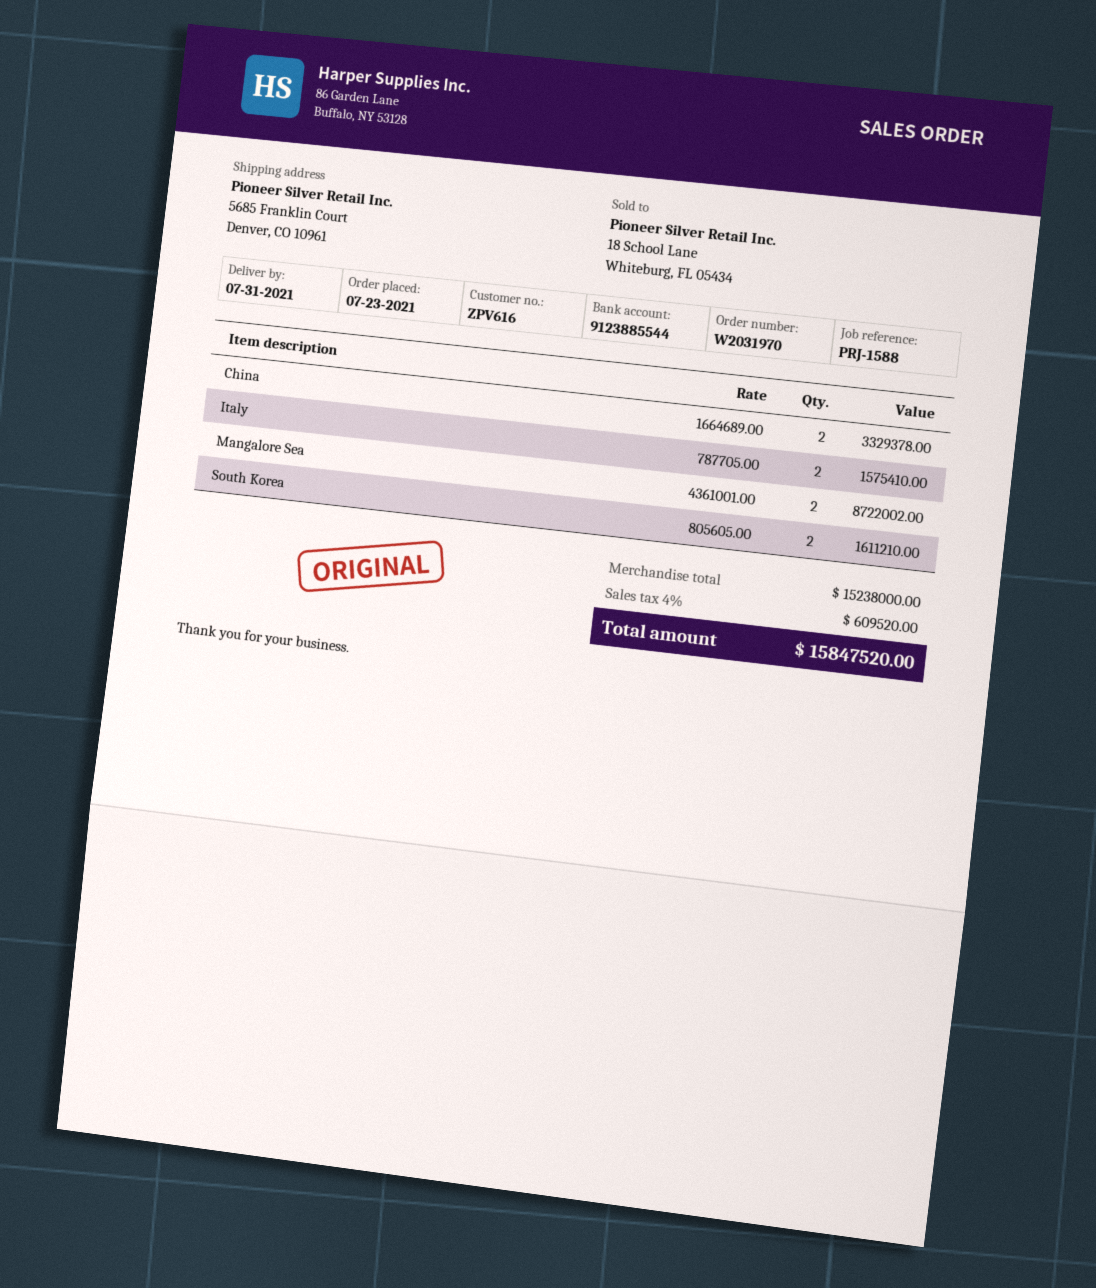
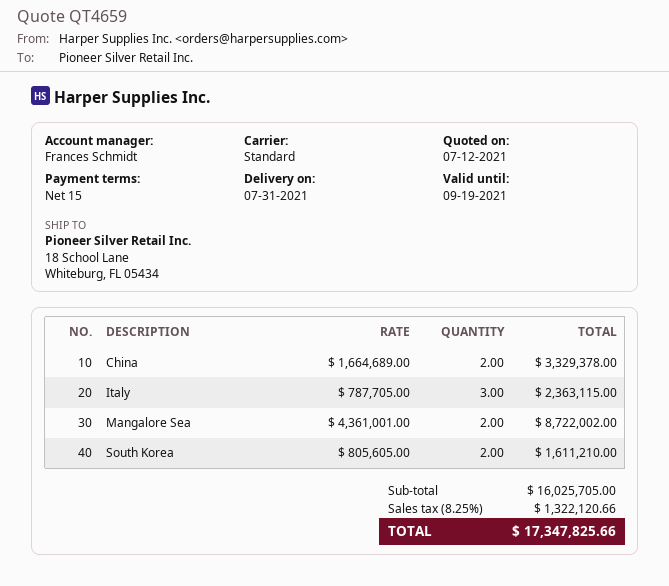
ship to: 5685 Franklin Court, Denver, CO 10961 -> 18 School Lane, Whiteburg, FL 05434
Italy: 2 x 787705.00 = 1575410.00 -> 3 x 787705.00 = 2363115.00
subtotal: 15238000.00 -> 16025705.00
tax: 4% = 609520.00 -> 8.25% = 1322120.66
total: 15847520.00 -> 17347825.66

